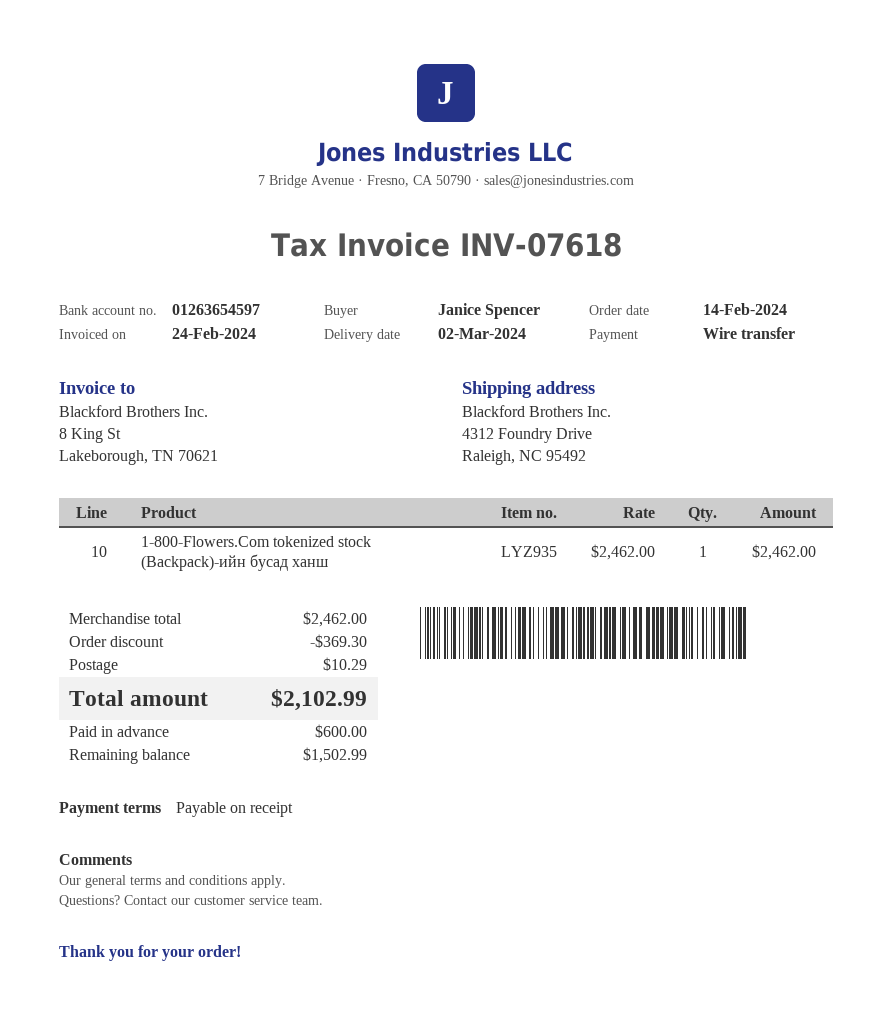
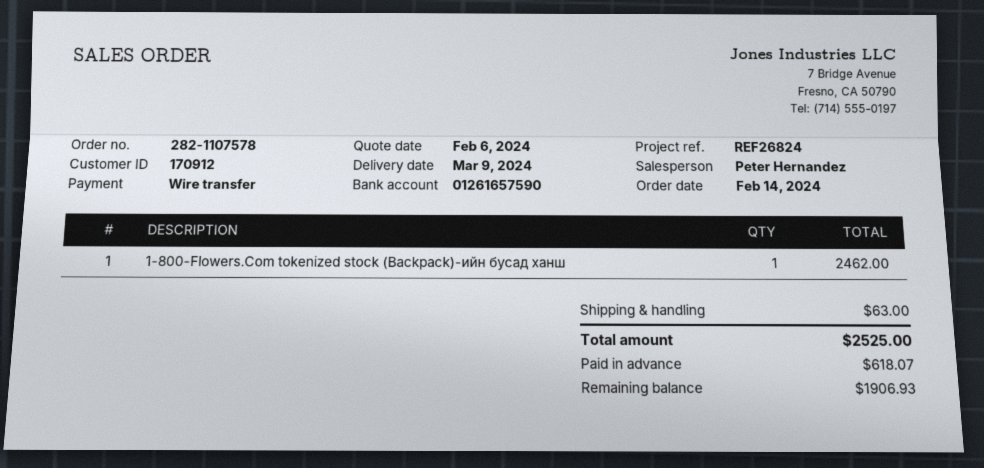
delivery date: 2024-03-02 -> 2024-03-09
bank account: 01263654597 -> 01261657590
discount: 369.30 -> none
shipping: 10.29 -> 63.00
total: 2102.99 -> 2525.00
deposit: 600.00 -> 618.07
balance: 1502.99 -> 1906.93

